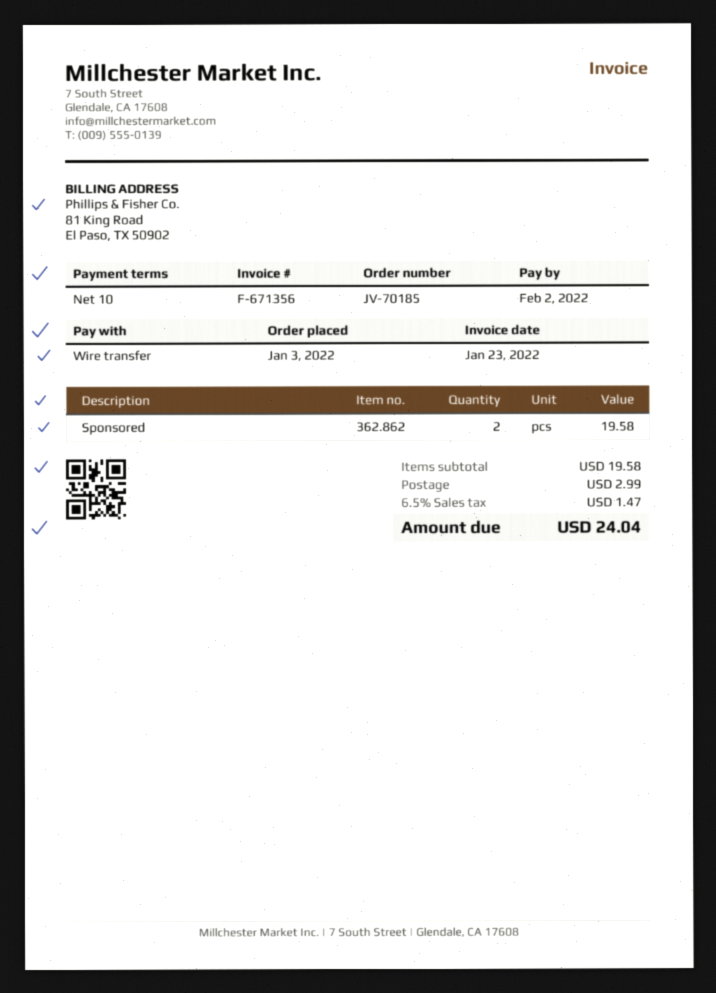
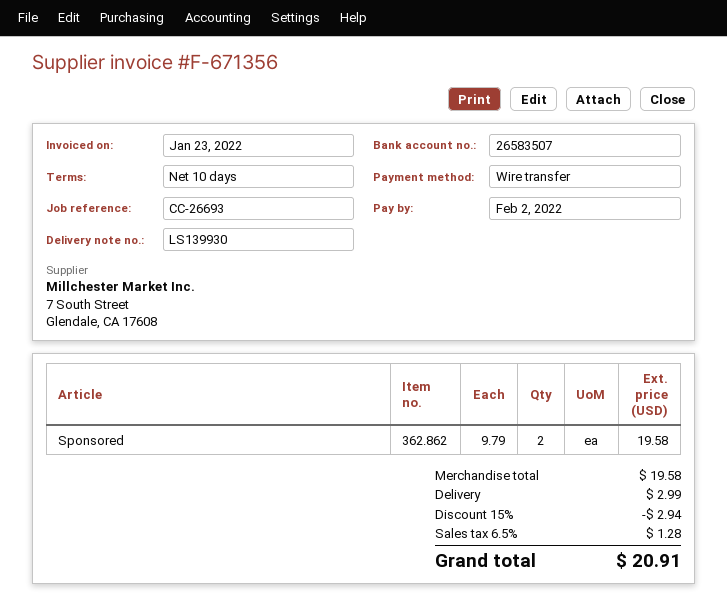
discount: none -> 15% = 2.94
tax: 6.5% = 1.47 -> 6.5% = 1.28
total: 24.04 -> 20.91

